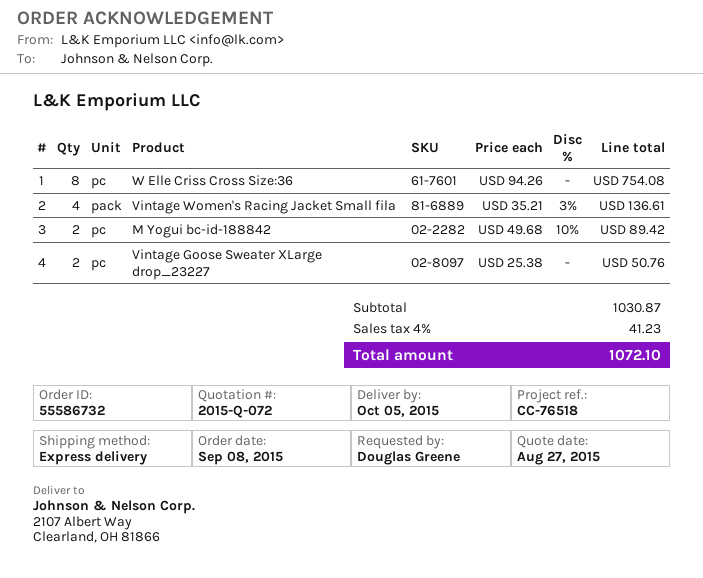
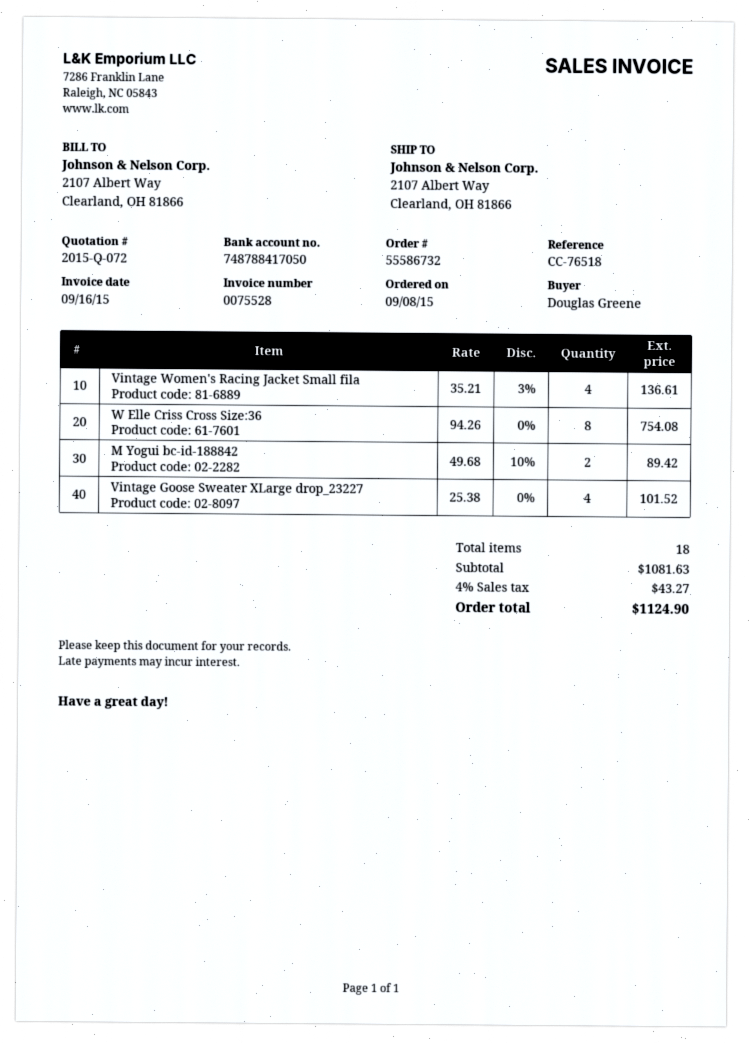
Vintage Goose Sweater XLarge drop_23227: 2 x 25.38 = 50.76 -> 4 x 25.38 = 101.52
subtotal: 1030.87 -> 1081.63
tax: 4% = 41.23 -> 4% = 43.27
total: 1072.10 -> 1124.90

